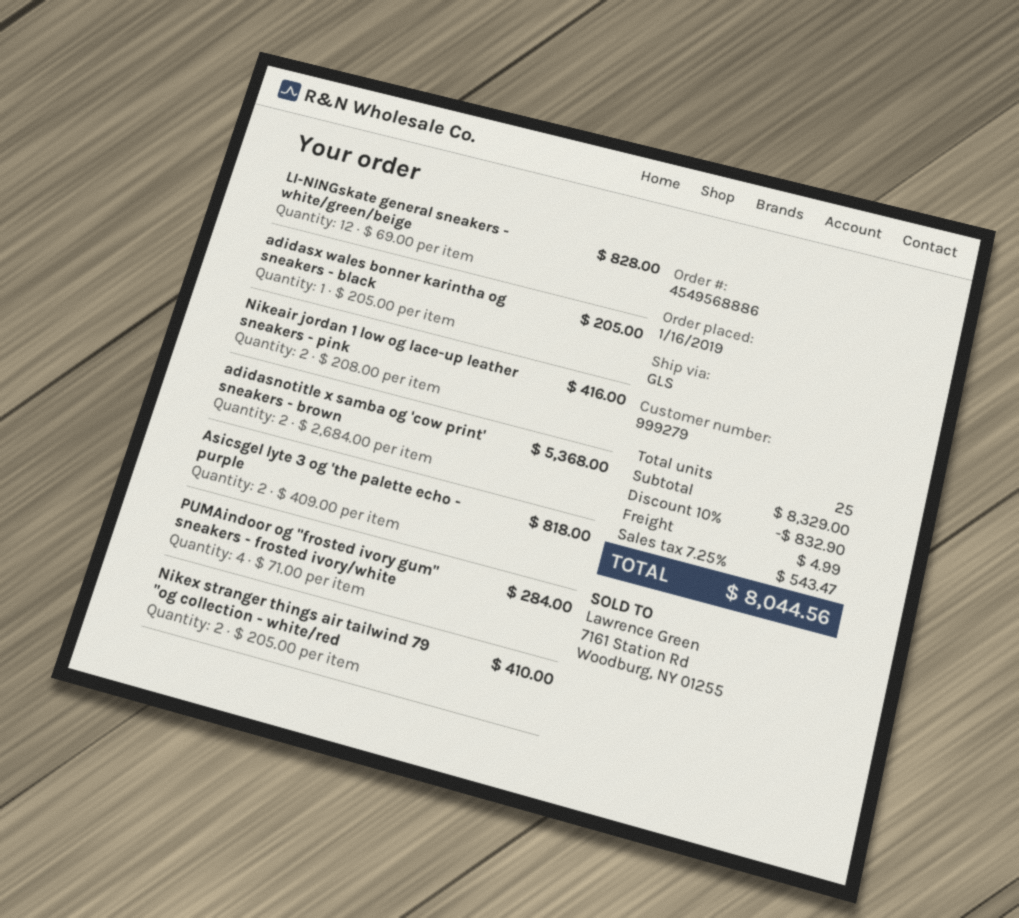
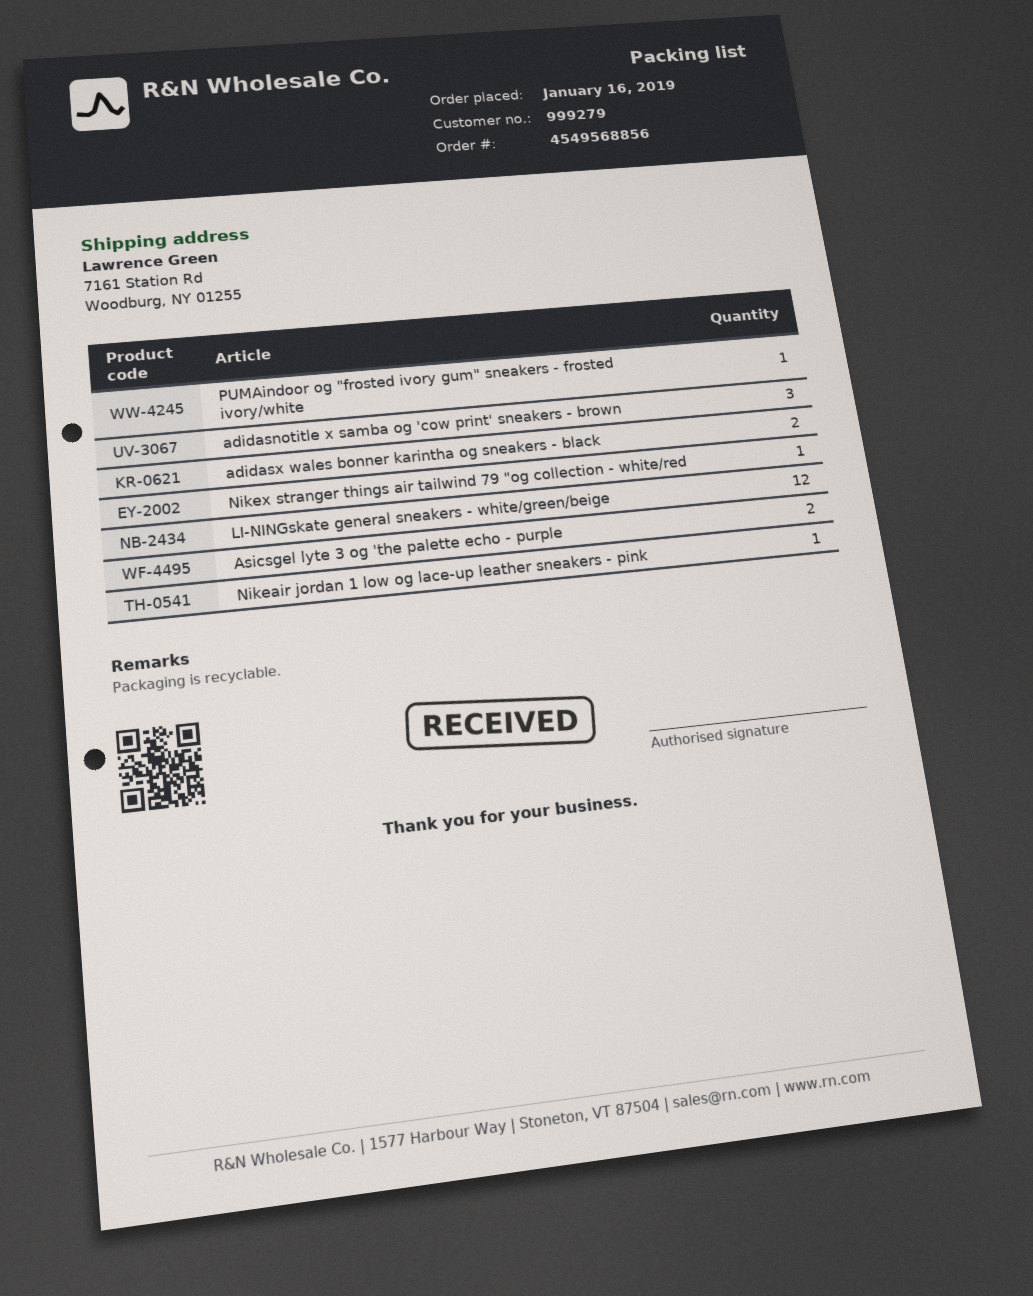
order number: 4549568886 -> 4549568856
adidasx wales bonner karintha og sneakers - black: 1 -> 2
Nikeair jordan 1 low og lace-up leather sneakers - pink: 2 -> 1
adidasnotitle x samba og 'cow print' sneakers - brown: 2 -> 3
PUMAindoor og "frosted ivory gum" sneakers - frosted ivory/white: 4 -> 1
Nikex stranger things air tailwind 79 "og collection - white/red: 2 -> 1

